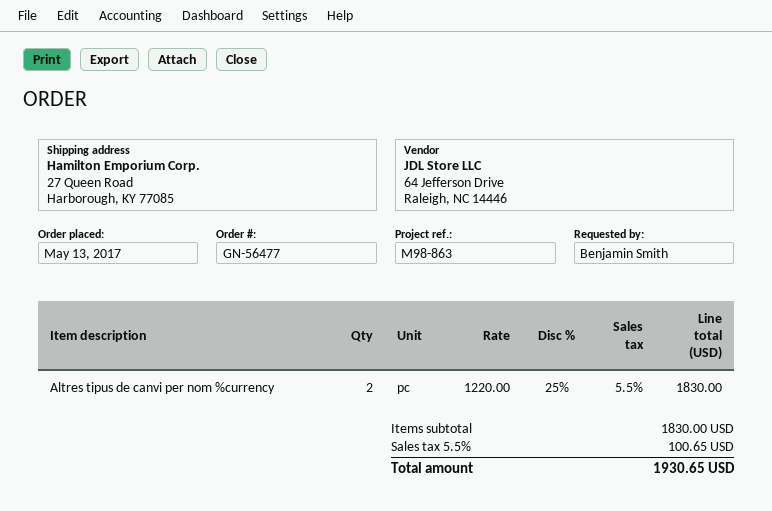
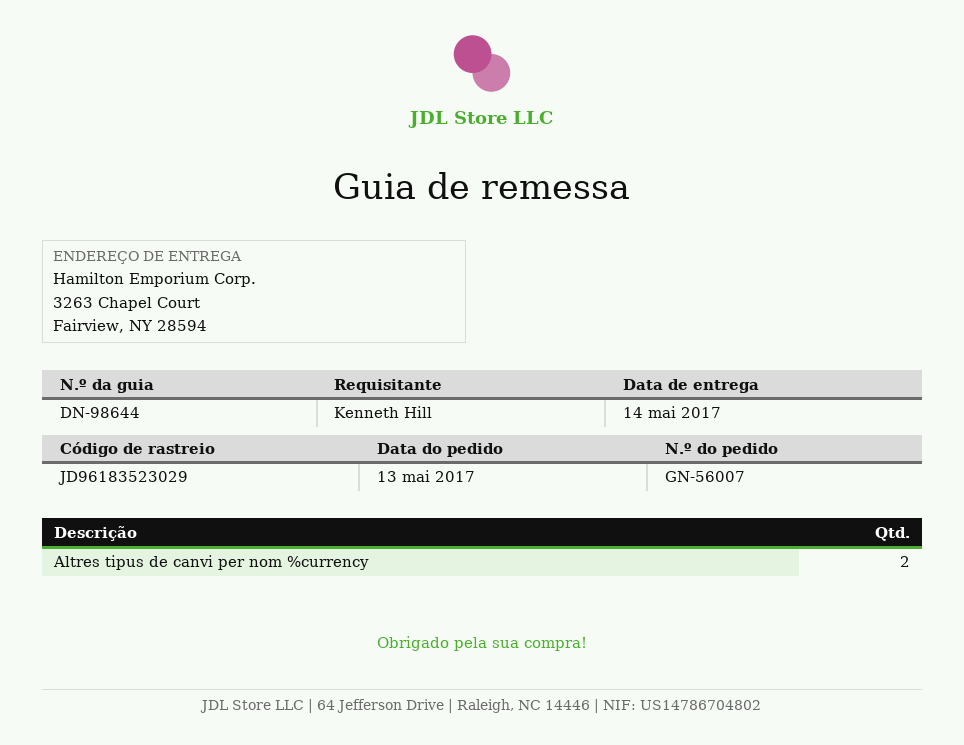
order number: GN-56477 -> GN-56007
ordered by: Benjamin Smith -> Kenneth Hill
ship to: 27 Queen Road, Harborough, KY 77085 -> 3263 Chapel Court, Fairview, NY 28594

